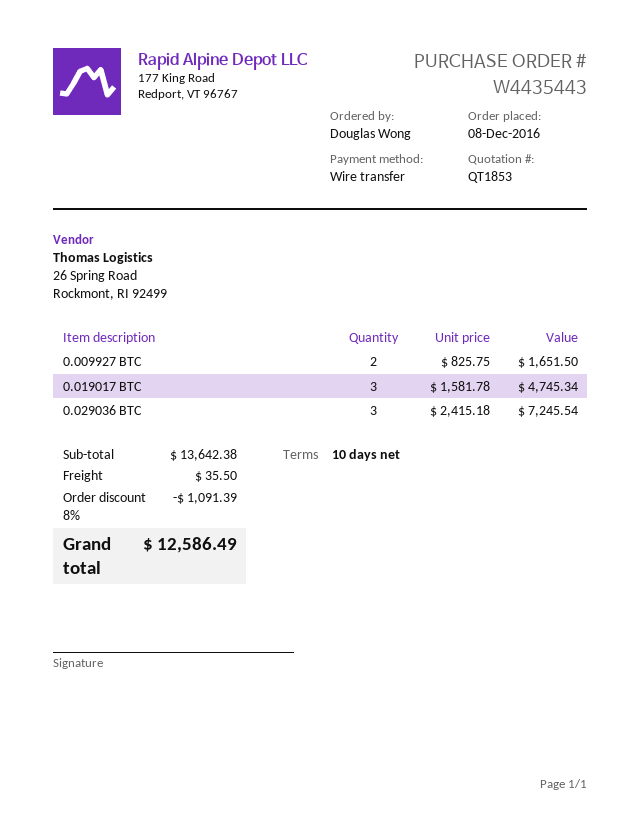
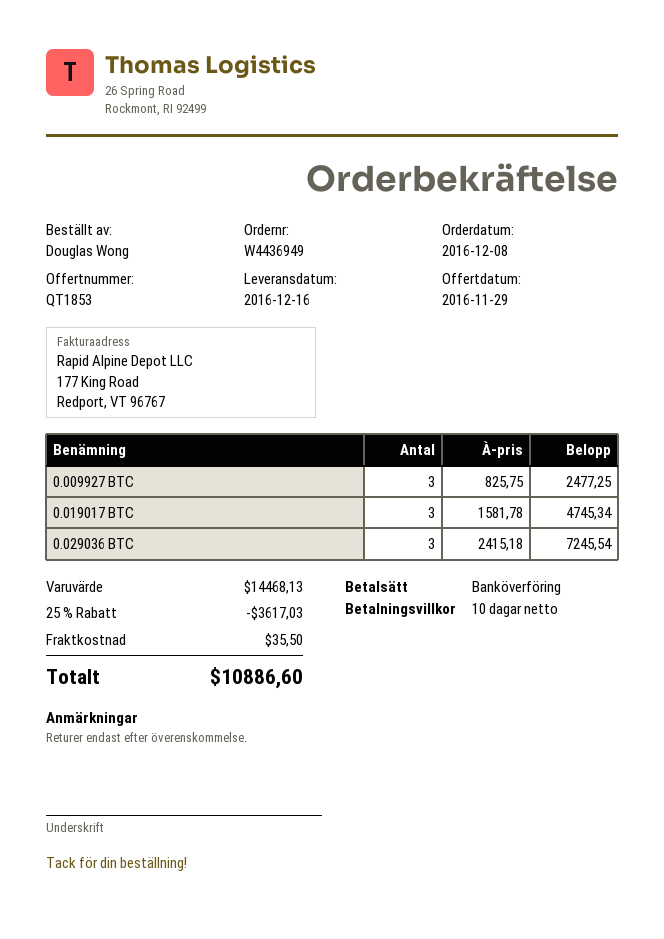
order number: W4435443 -> W4436949
0.009927 BTC: 2 x 825.75 = 1651.50 -> 3 x 825.75 = 2477.25
subtotal: 13642.38 -> 14468.13
discount: 8% = 1091.39 -> 25% = 3617.03
total: 12586.49 -> 10886.60

